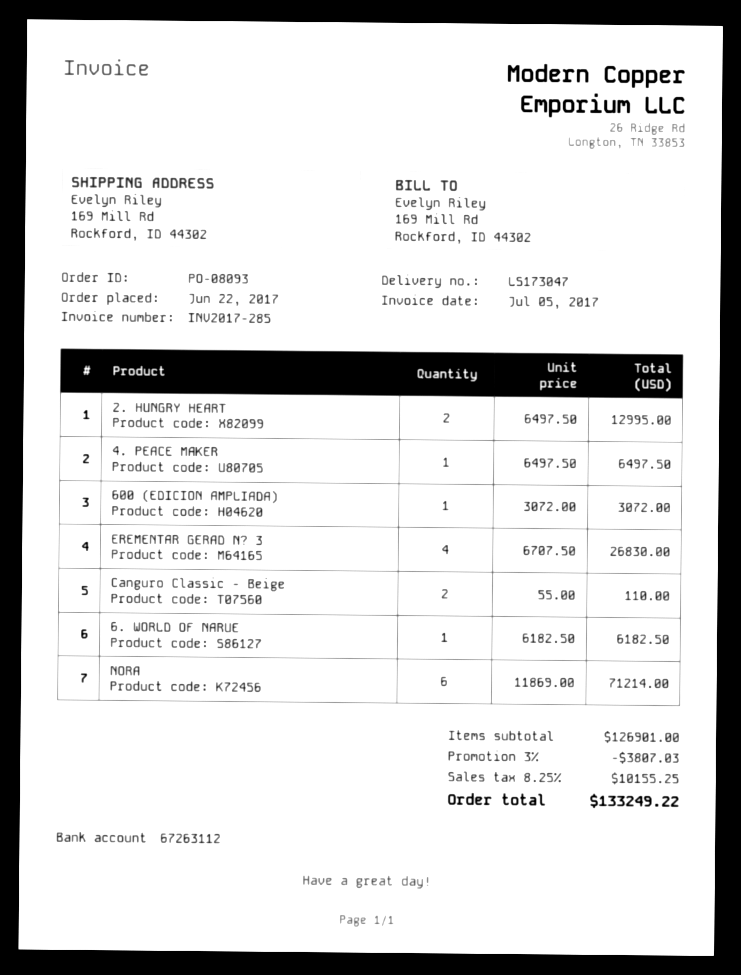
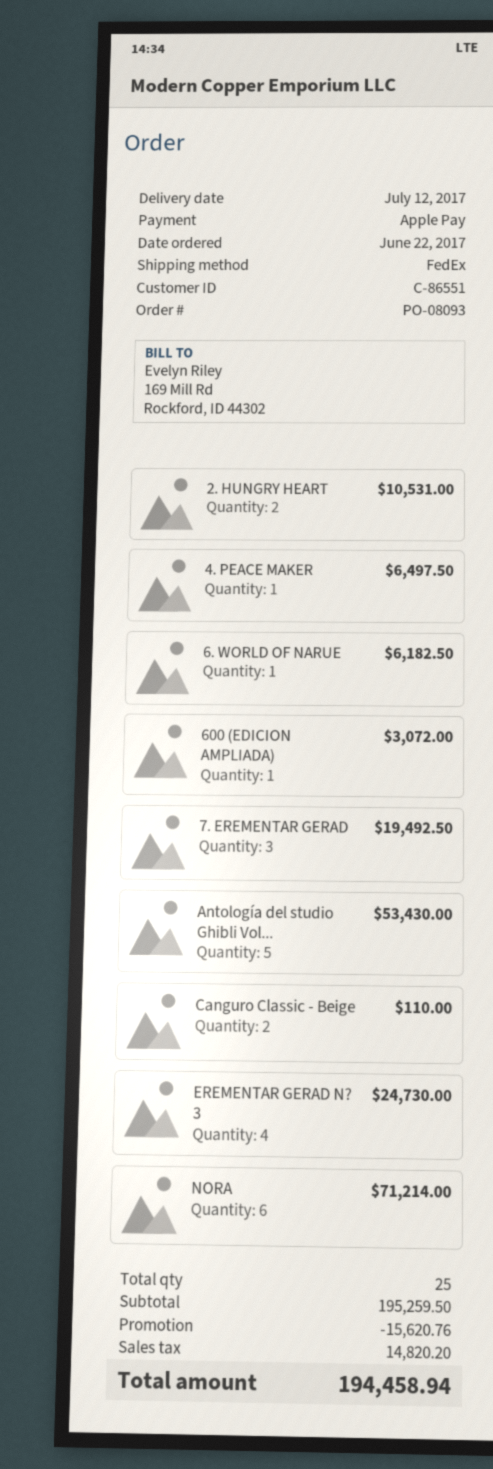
2. HUNGRY HEART: 2 for 12995.00 -> 2 for 10531.00
EREMENTAR GERAD N? 3: 4 for 26830.00 -> 4 for 24730.00
7. EREMENTAR GERAD: none -> 3 for 19492.50
Antología del studio Ghibli Vol...: none -> 5 for 53430.00
subtotal: 126901.00 -> 195259.50
discount: 3807.03 -> 15620.76
tax: 10155.25 -> 14820.20
total: 133249.22 -> 194458.94

